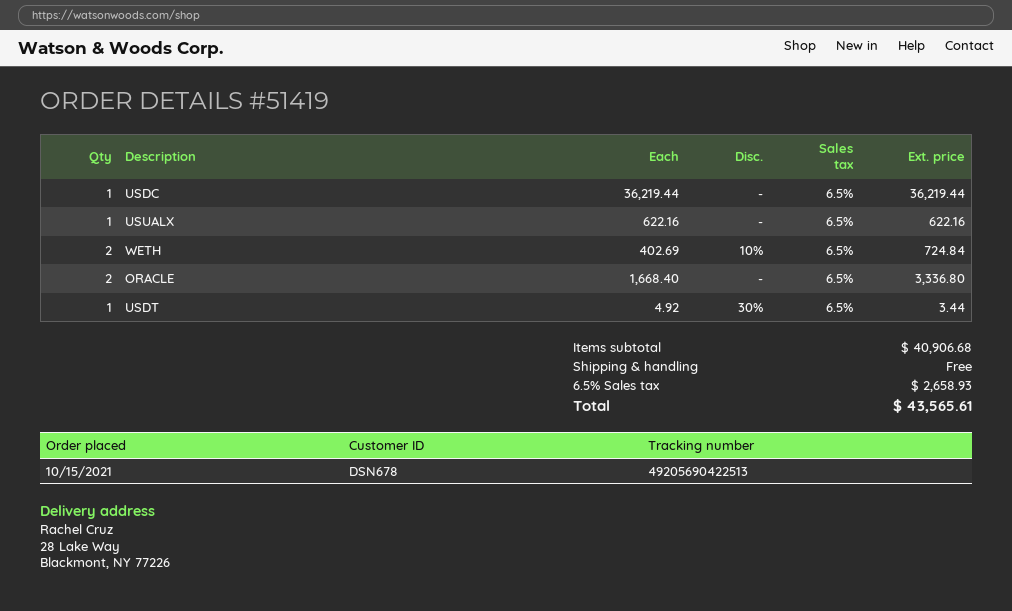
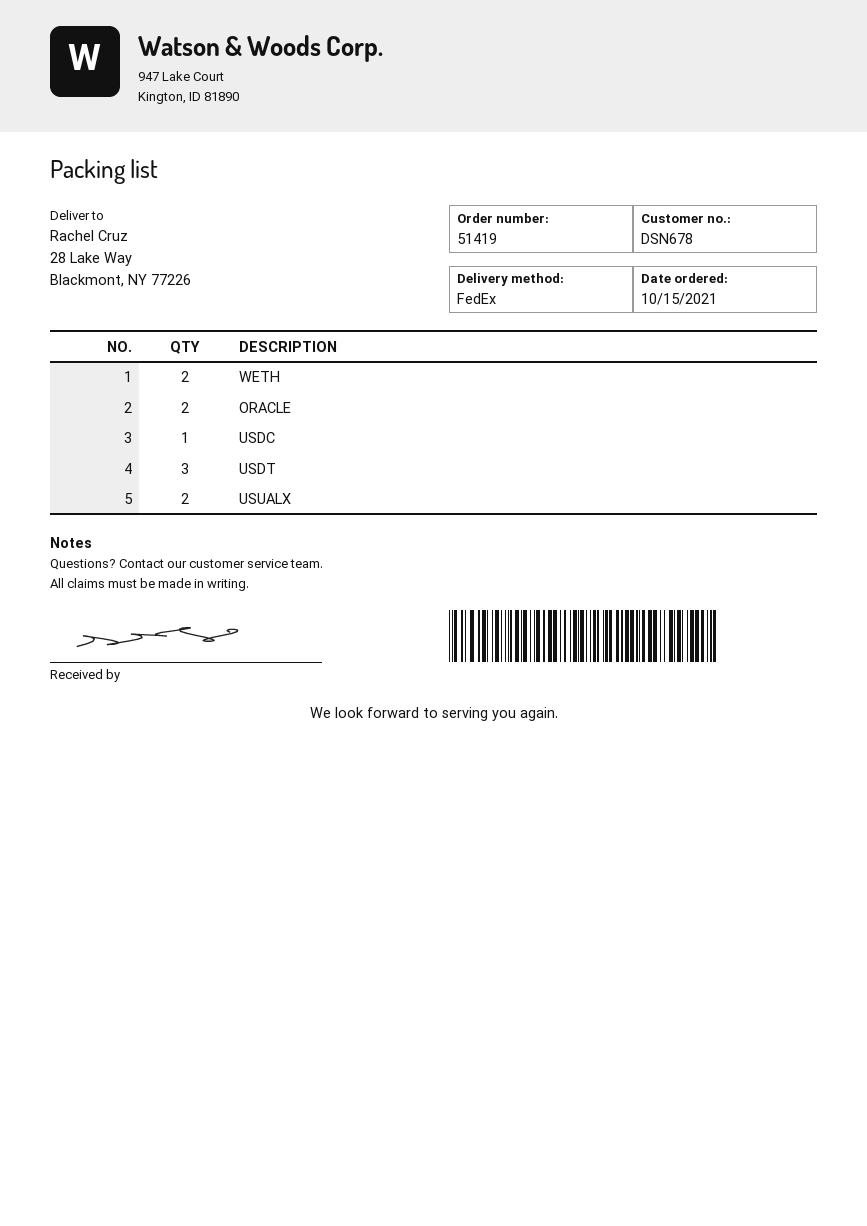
USUALX: 1 -> 2
USDT: 1 -> 3

